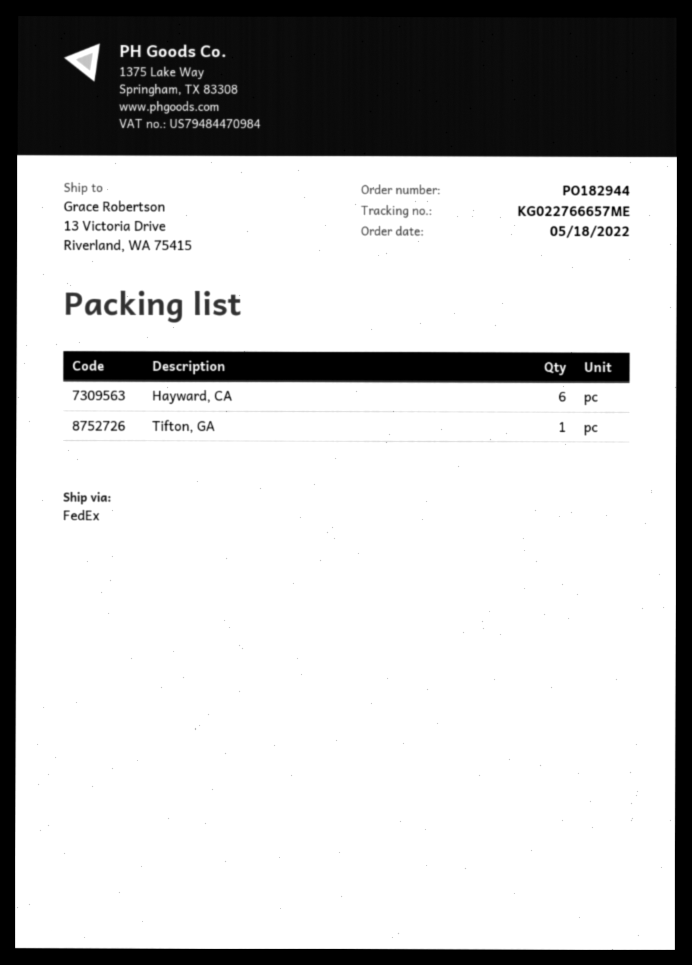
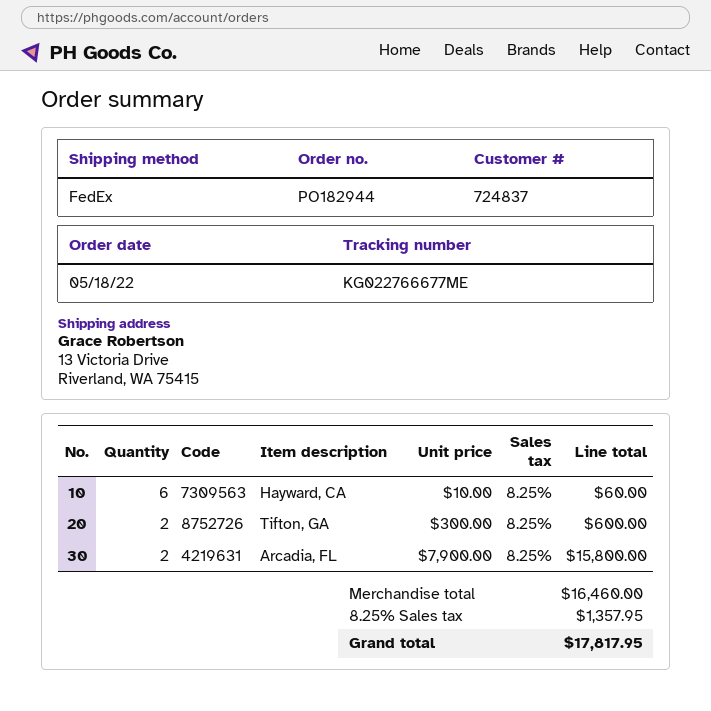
tracking number: KG022766657ME -> KG022766677ME
Tifton, GA: 1 -> 2
Arcadia, FL: none -> 2

